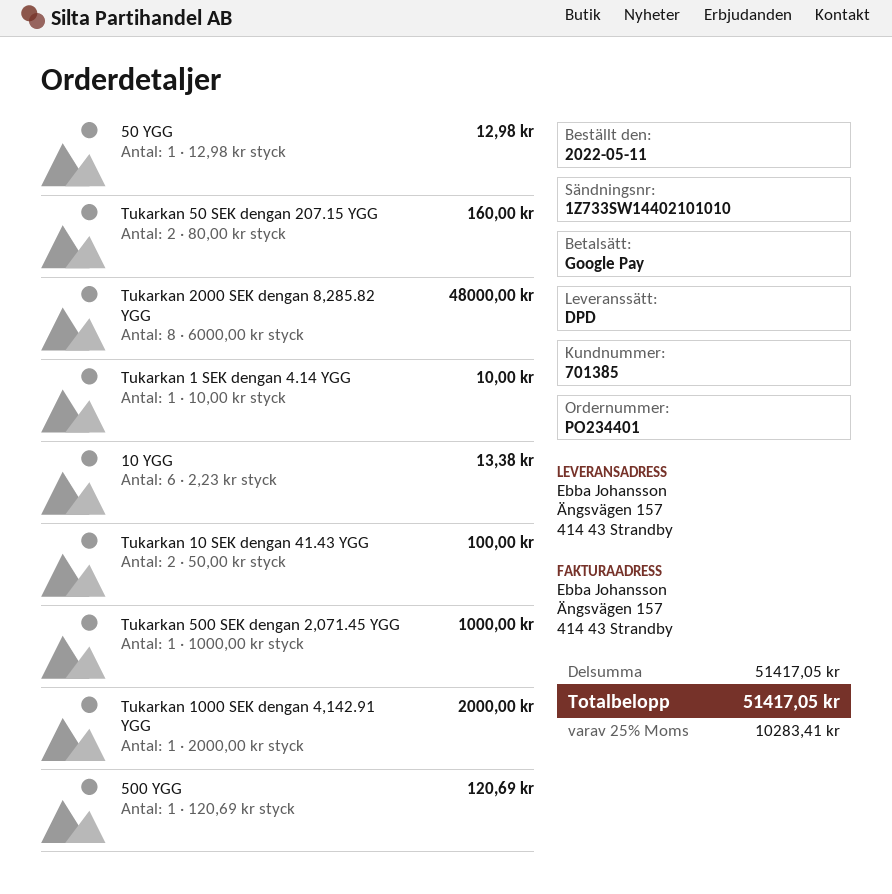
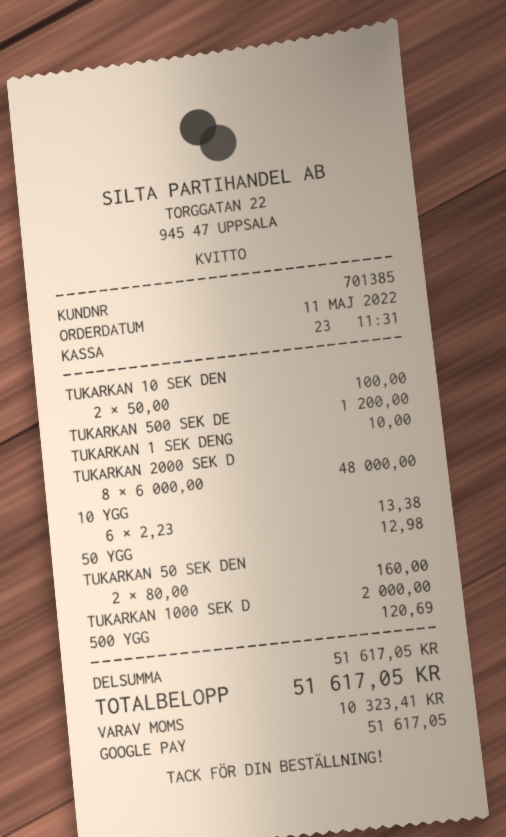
Tukarkan 500 SEK dengan 2,071.45 YGG: 1 x 1000.00 = 1000.00 -> 1 x 1200.00 = 1200.00
subtotal: 51417.05 -> 51617.05
tax: 10283.41 -> 10323.41
total: 51417.05 -> 51617.05

